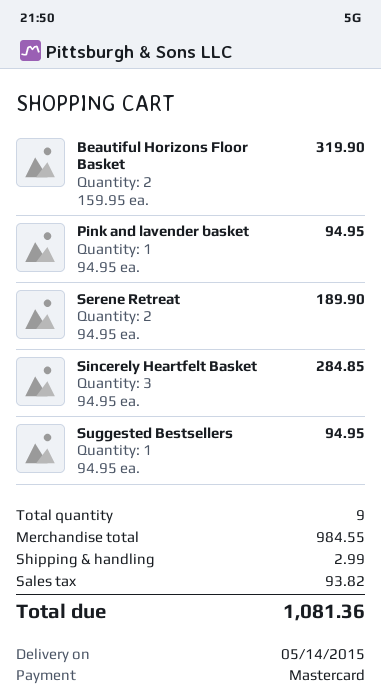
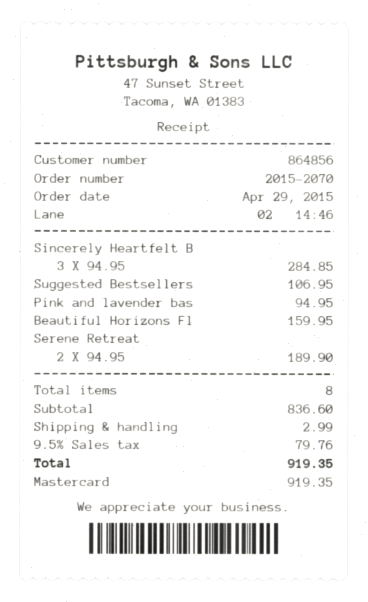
Beautiful Horizons Floor Basket: 2 x 159.95 = 319.90 -> 1 x 159.95 = 159.95
Suggested Bestsellers: 1 x 94.95 = 94.95 -> 1 x 106.95 = 106.95
total quantity: 9 -> 8
subtotal: 984.55 -> 836.60
tax: 93.82 -> 79.76
total: 1081.36 -> 919.35

